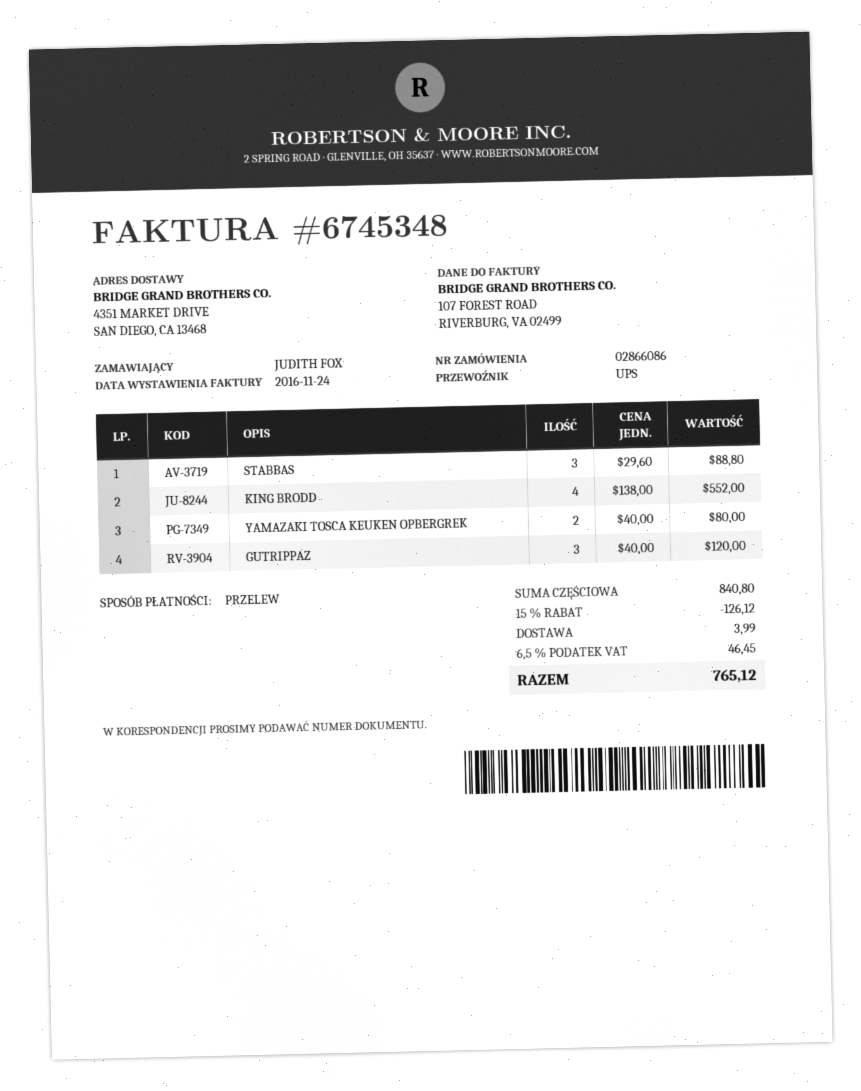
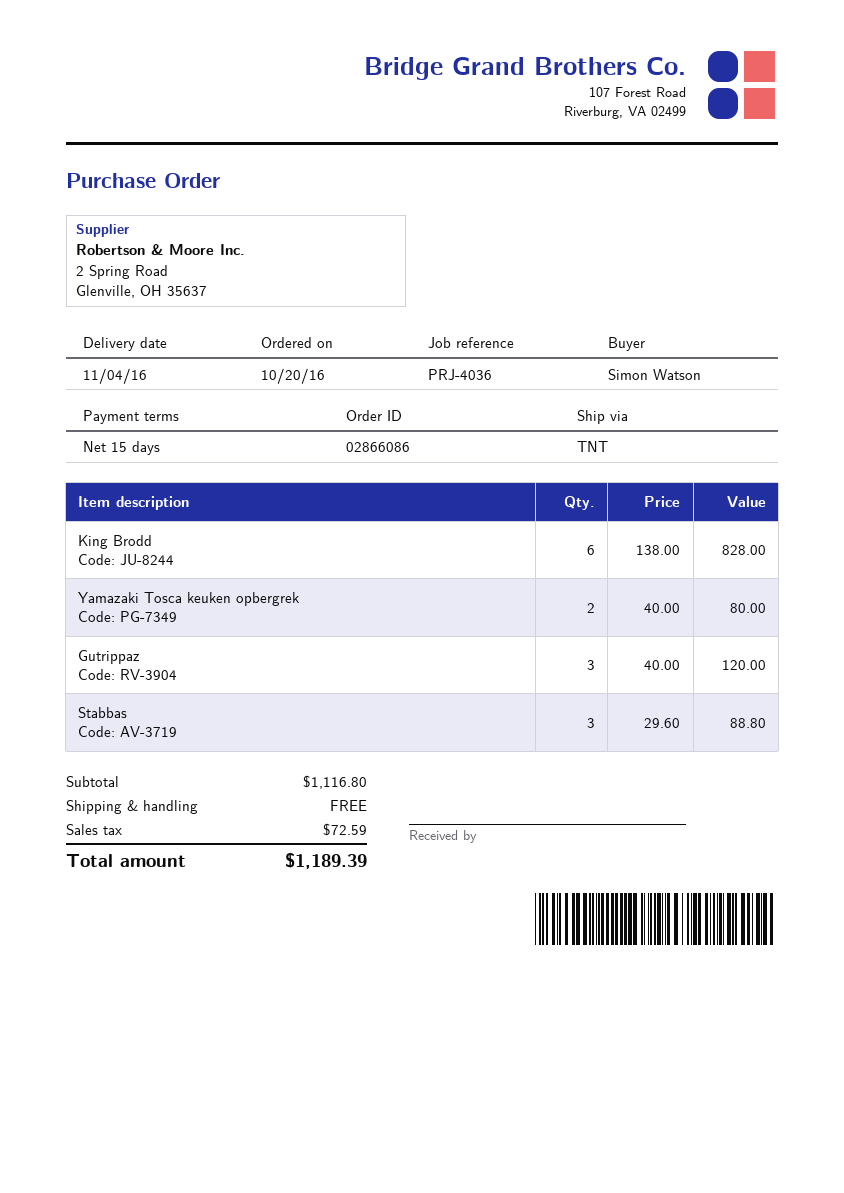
ordered by: JUDITH FOX -> Simon Watson
shipping method: UPS -> TNT
KING BRODD: 4 x 138.00 = 552.00 -> 6 x 138.00 = 828.00
subtotal: 840.80 -> 1116.80
discount: 15% = 126.12 -> none
shipping: 3.99 -> 0.00
tax: 46.45 -> 72.59
total: 765.12 -> 1189.39

